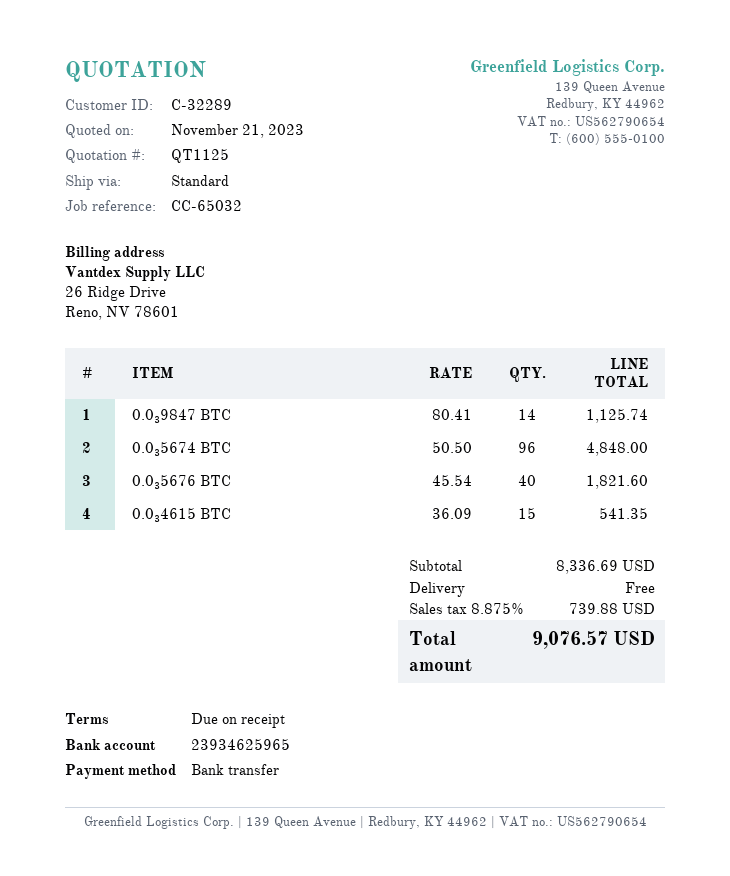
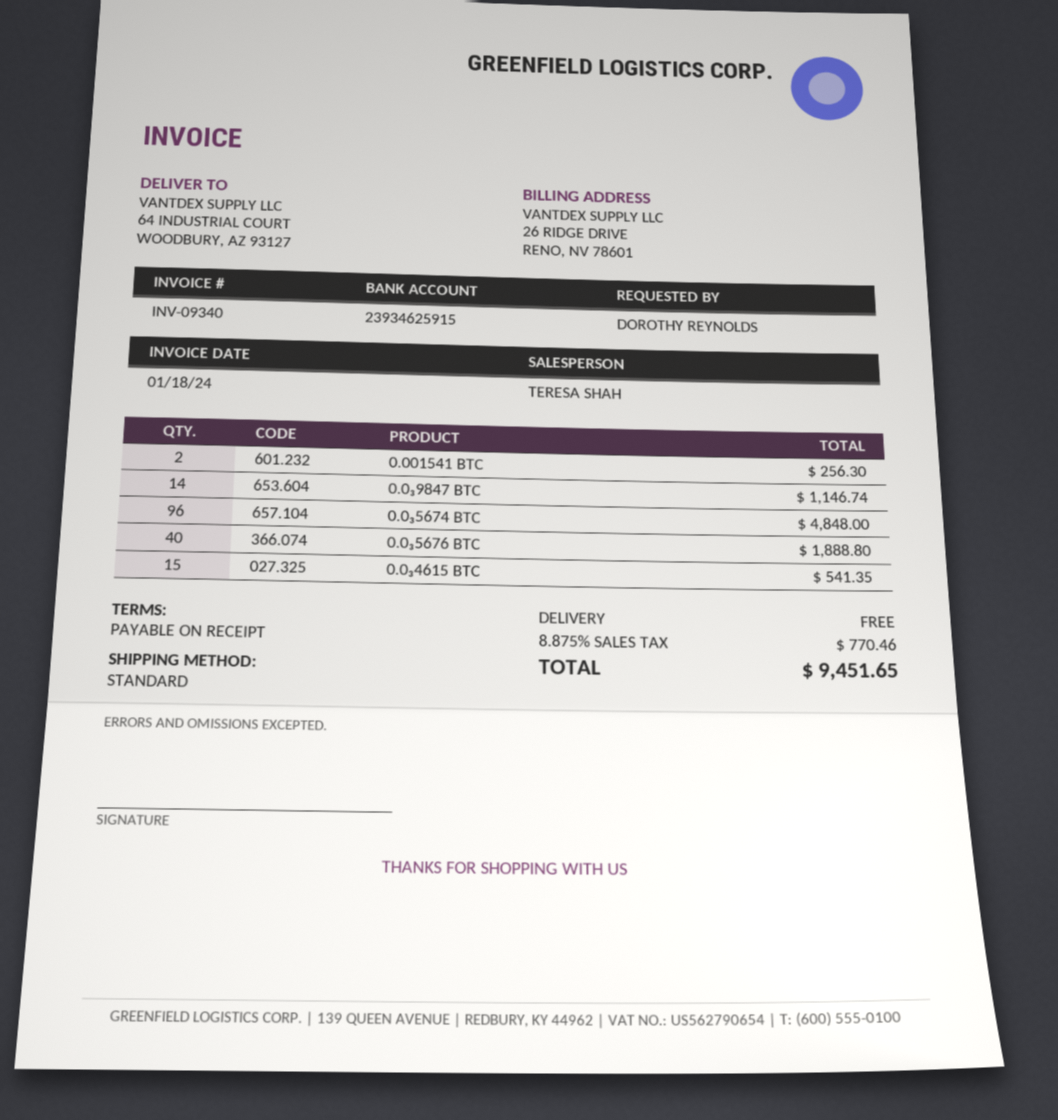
bank account: 23934625965 -> 23934625915
0.0₃9847 BTC: 14 for 1125.74 -> 14 for 1146.74
0.0₃5676 BTC: 40 for 1821.60 -> 40 for 1888.80
0.001541 BTC: none -> 2 for 256.30
tax: 8.875% = 739.88 -> 8.875% = 770.46
total: 9076.57 -> 9451.65

